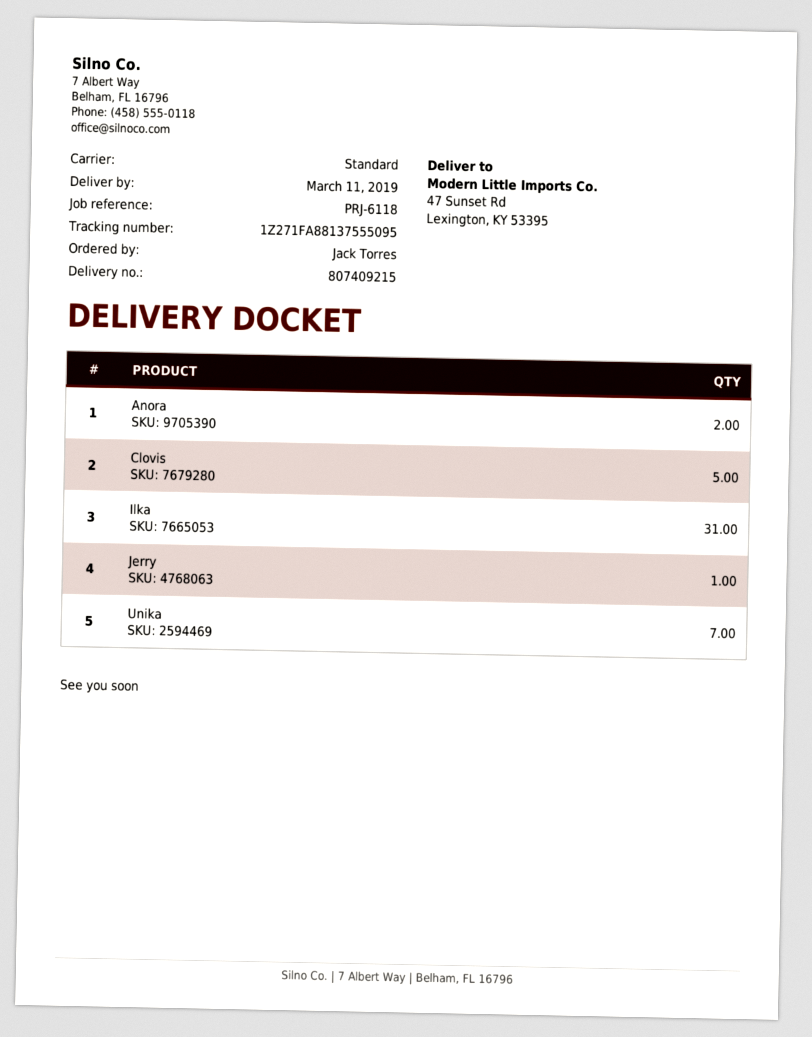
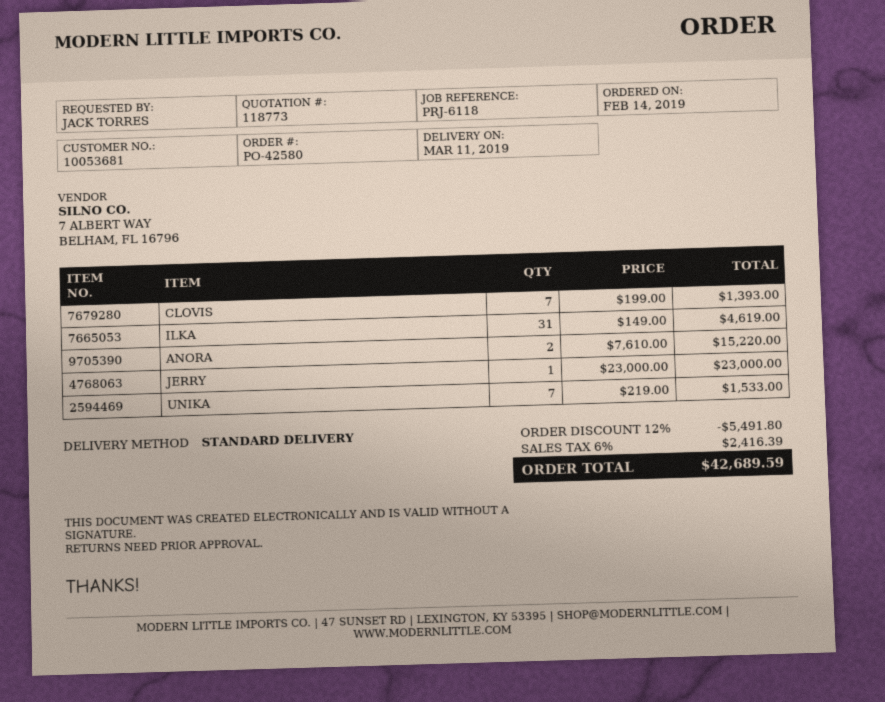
Clovis: 5 -> 7

